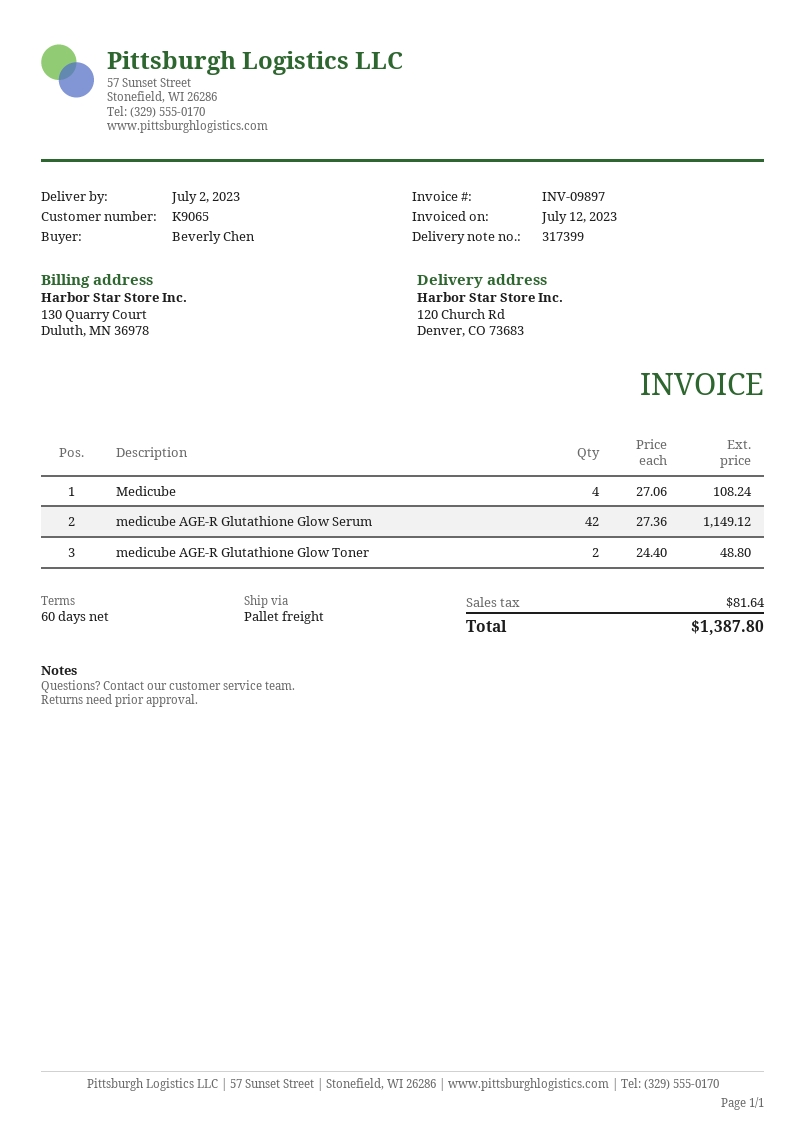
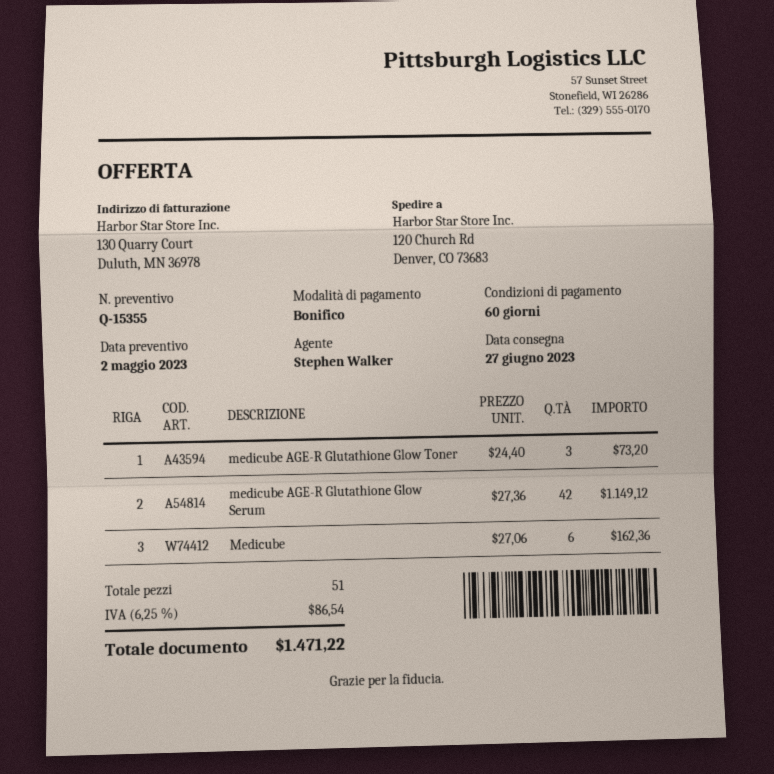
delivery date: 2023-07-02 -> 2023-06-27
Medicube: 4 x 27.06 = 108.24 -> 6 x 27.06 = 162.36
medicube AGE-R Glutathione Glow Toner: 2 x 24.40 = 48.80 -> 3 x 24.40 = 73.20
tax: 81.64 -> 86.54
total: 1387.80 -> 1471.22

